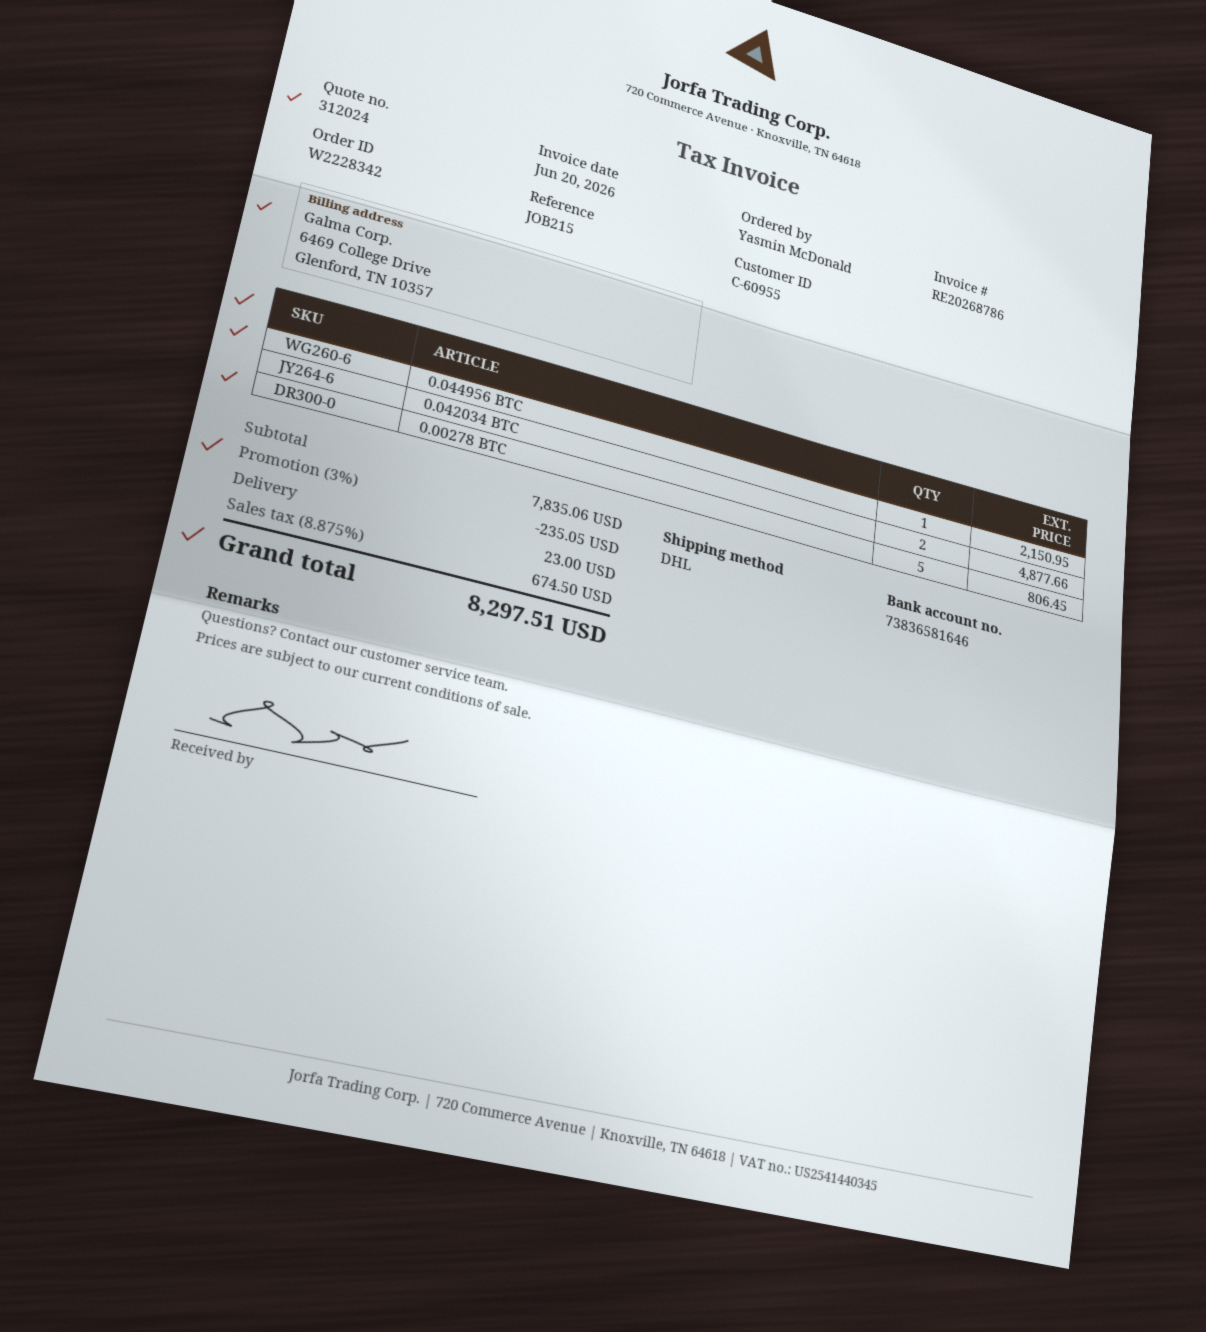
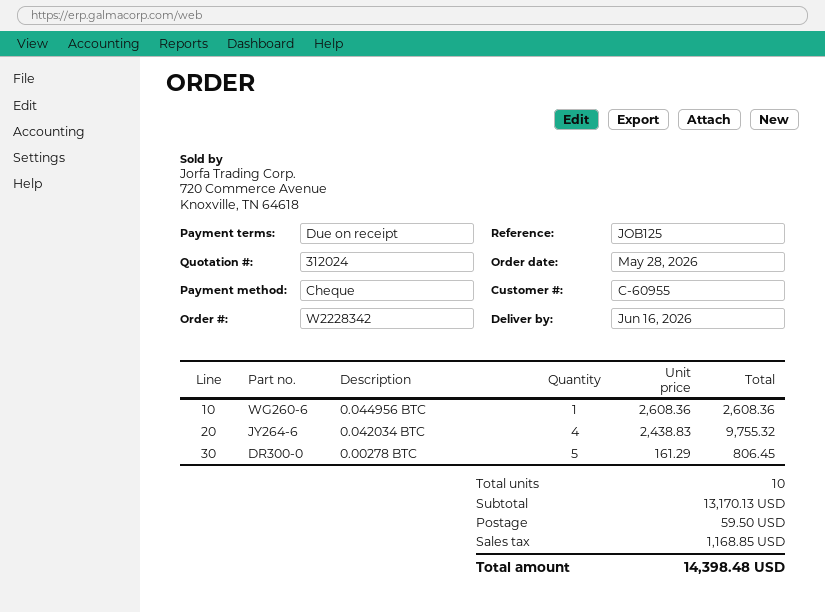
reference: JOB215 -> JOB125
0.044956 BTC: 1 for 2150.95 -> 1 for 2608.36
0.042034 BTC: 2 for 4877.66 -> 4 for 9755.32
subtotal: 7835.06 -> 13170.13
discount: 3% = 235.05 -> none
shipping: 23.00 -> 59.50
tax: 674.50 -> 1168.85
total: 8297.51 -> 14398.48

